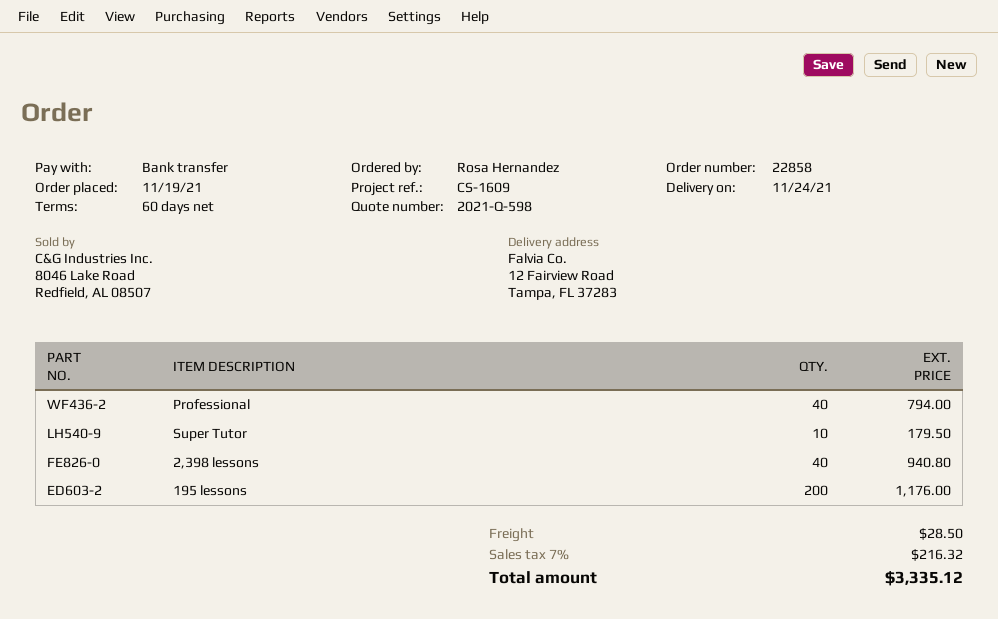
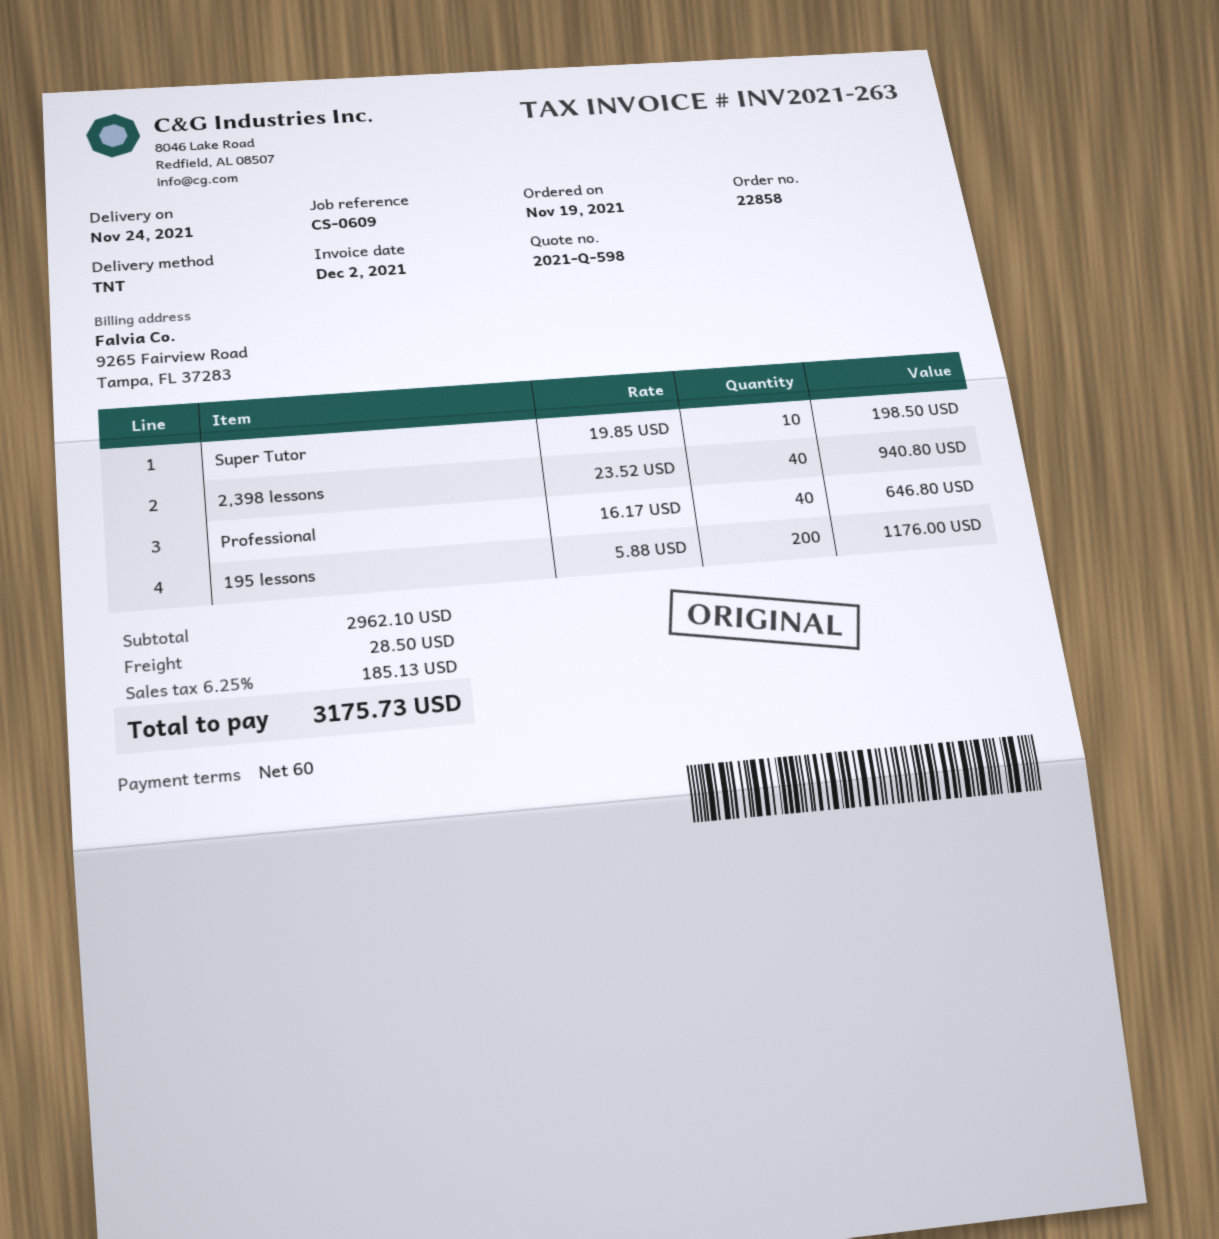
reference: CS-1609 -> CS-0609
Professional: 40 for 794.00 -> 40 for 646.80
Super Tutor: 10 for 179.50 -> 10 for 198.50
tax: 7% = 216.32 -> 6.25% = 185.13
total: 3335.12 -> 3175.73

